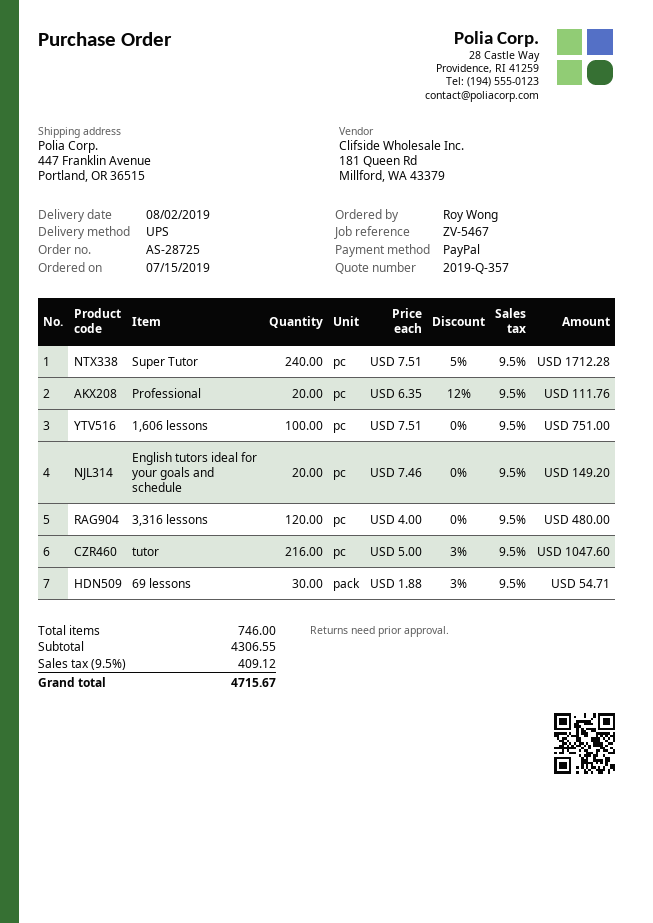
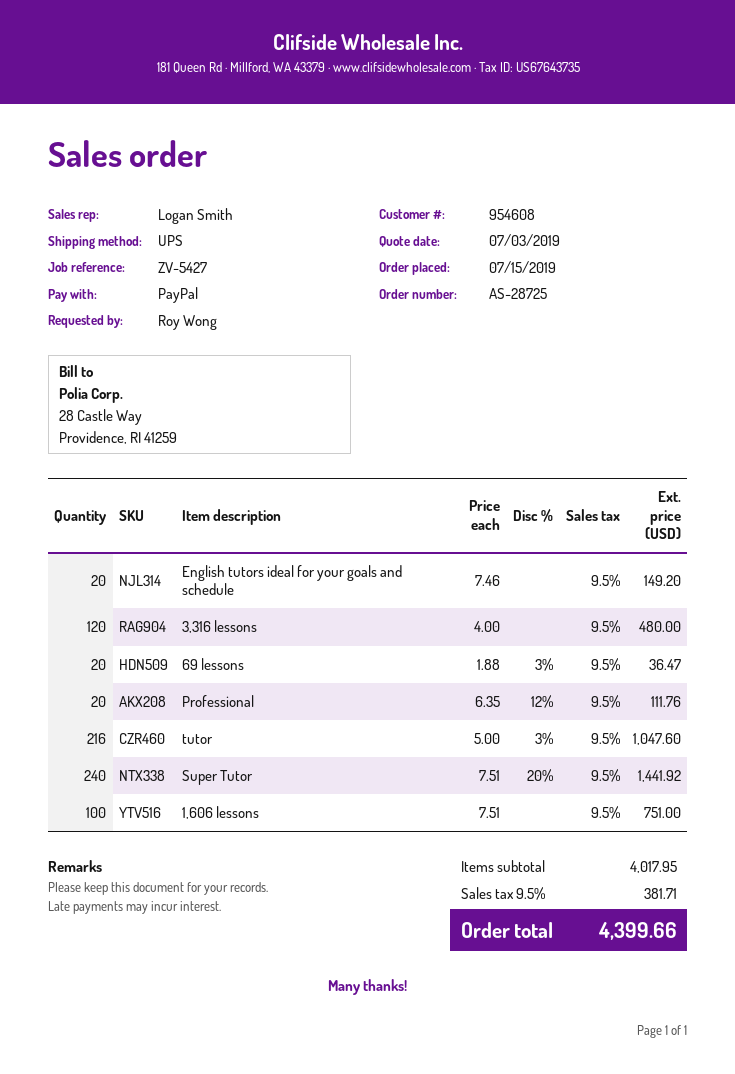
reference: ZV-5467 -> ZV-5427
Super Tutor: 240 x 7.51 - 5% = 1712.28 -> 240 x 7.51 - 20% = 1441.92
69 lessons: 30 x 1.88 - 3% = 54.71 -> 20 x 1.88 - 3% = 36.47
subtotal: 4306.55 -> 4017.95
tax: 9.5% = 409.12 -> 9.5% = 381.71
total: 4715.67 -> 4399.66

